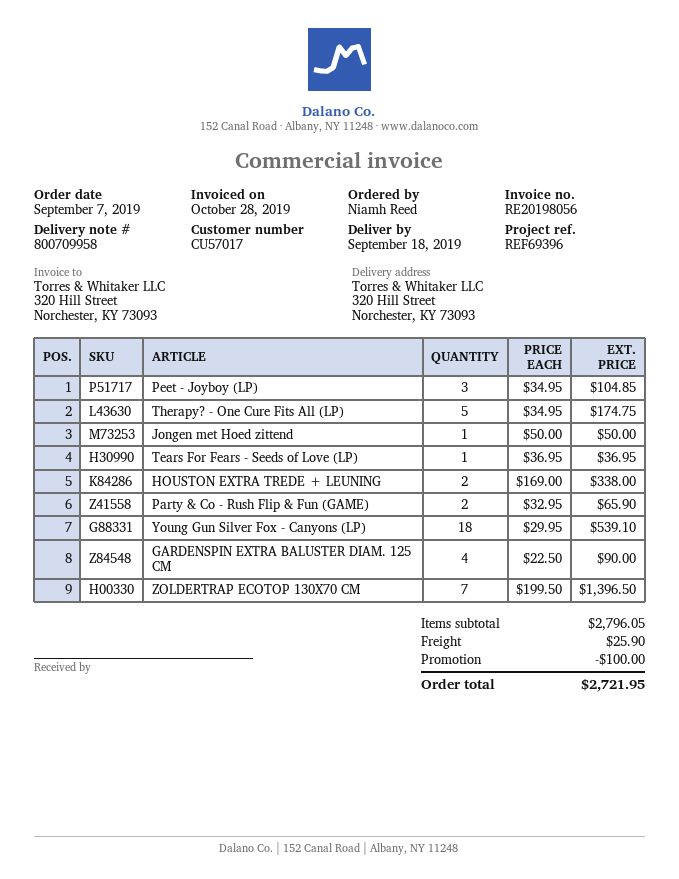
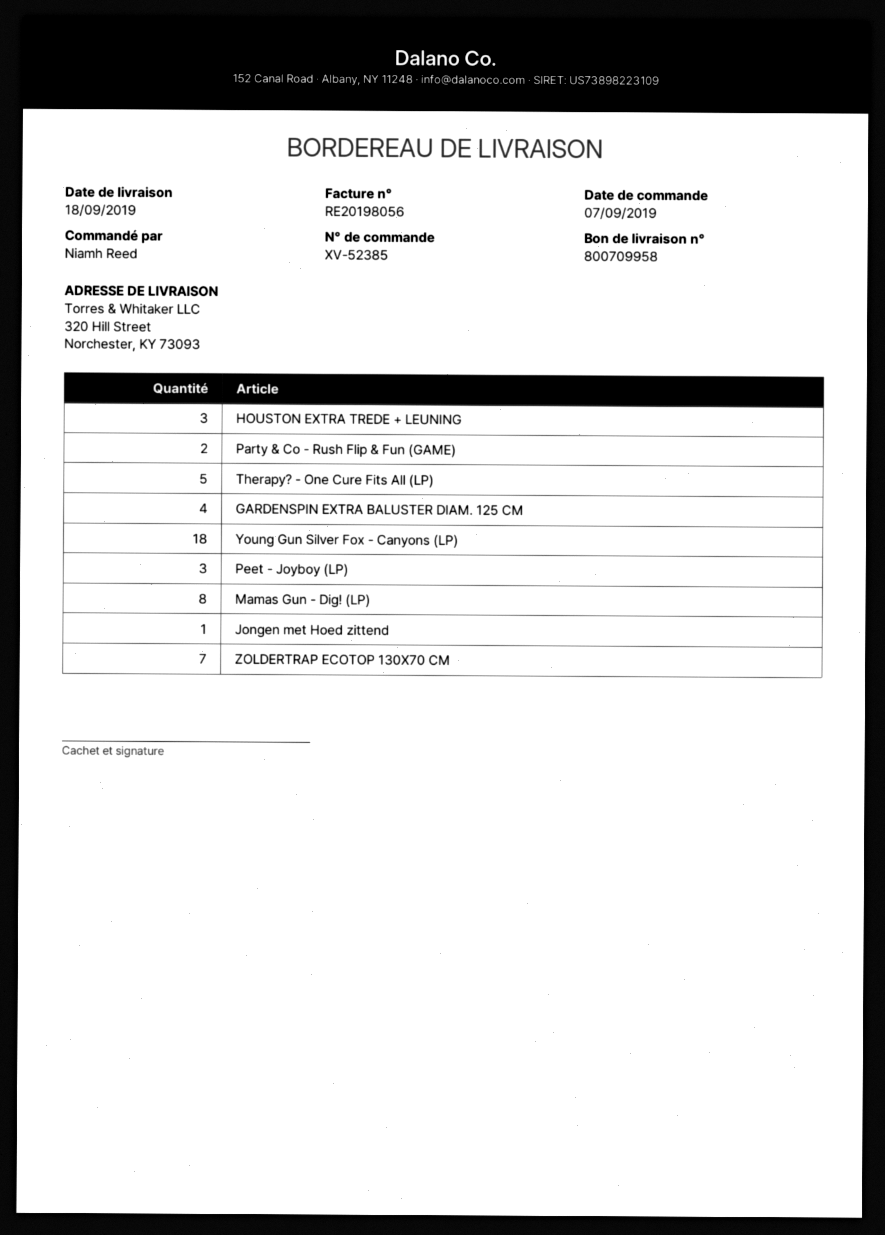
Tears For Fears - Seeds of Love (LP): 1 -> none
HOUSTON EXTRA TREDE + LEUNING: 2 -> 3
Mamas Gun - Dig! (LP): none -> 8

